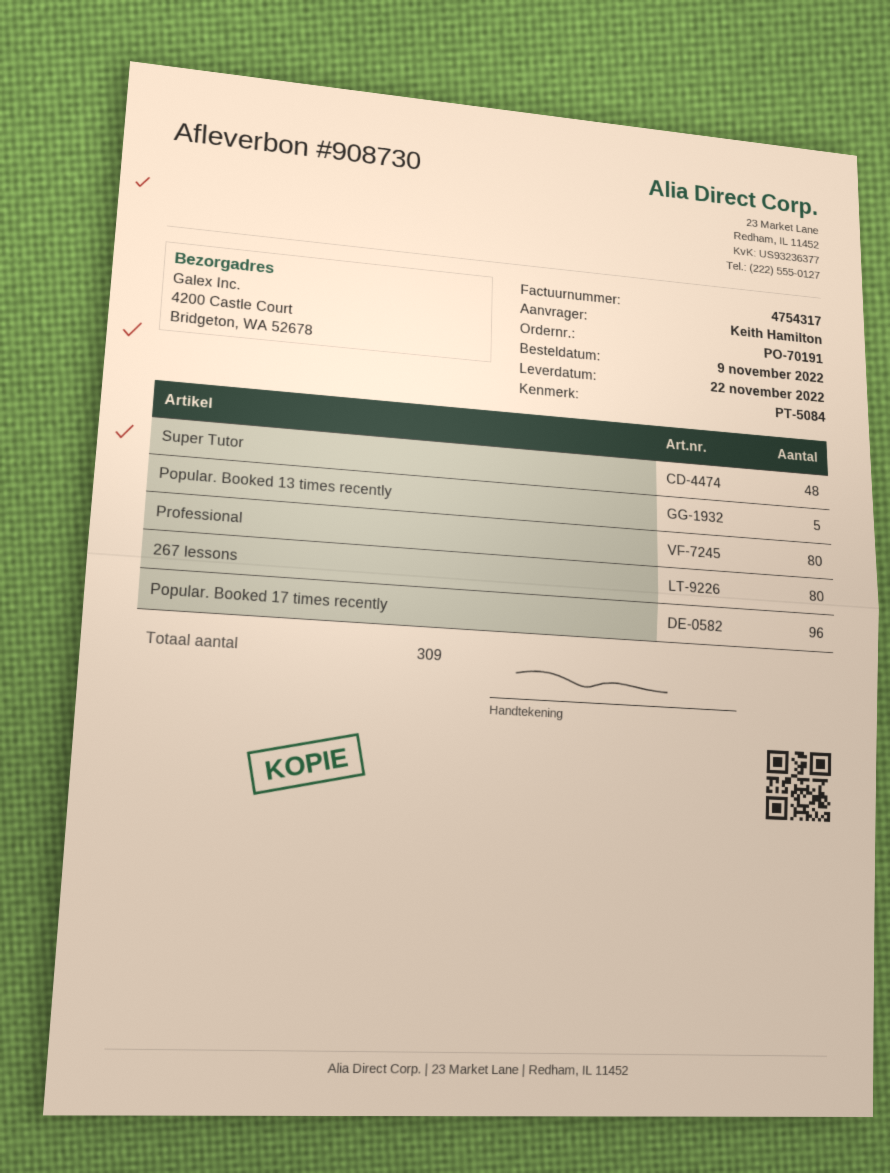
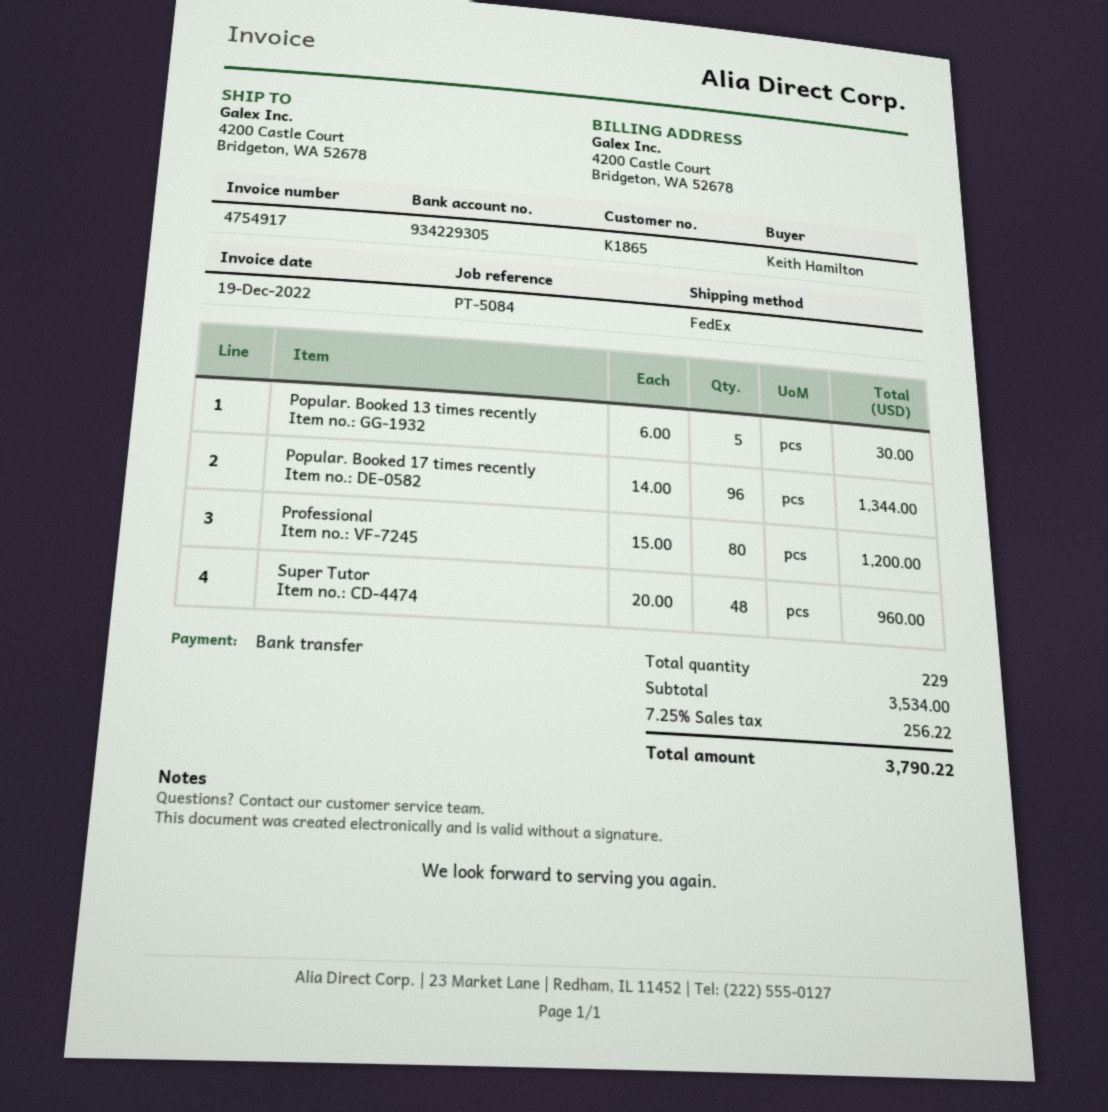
invoice number: 4754317 -> 4754917
267 lessons: 80 -> none
total quantity: 309 -> 229

